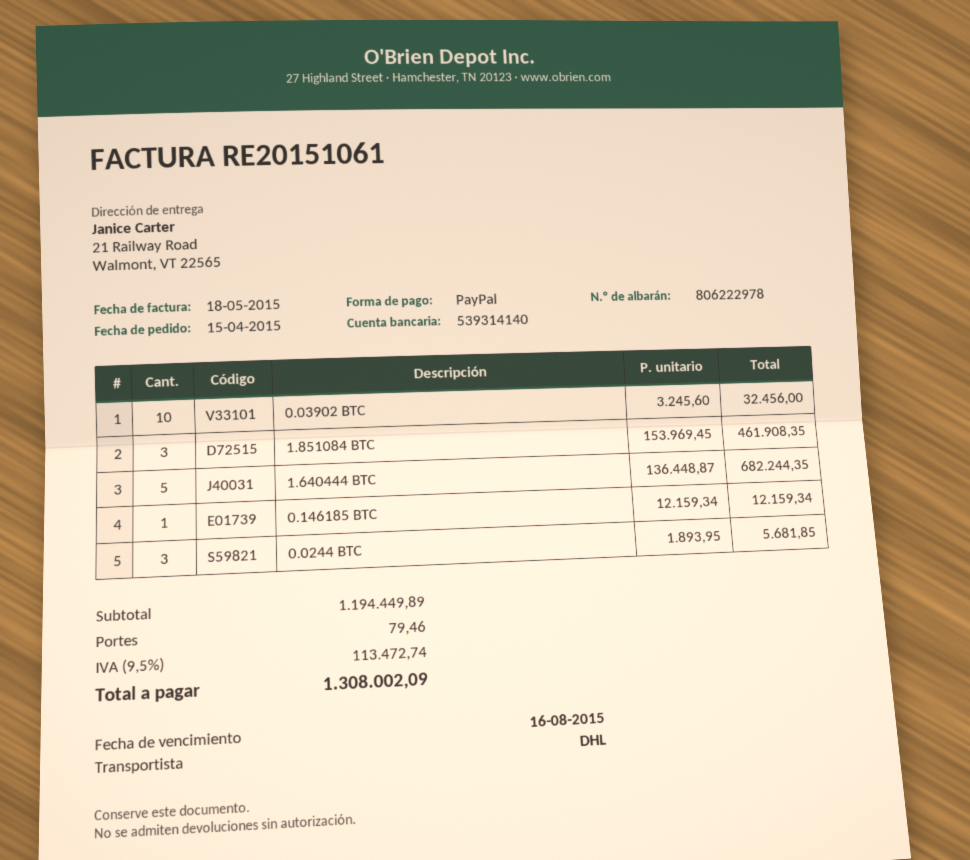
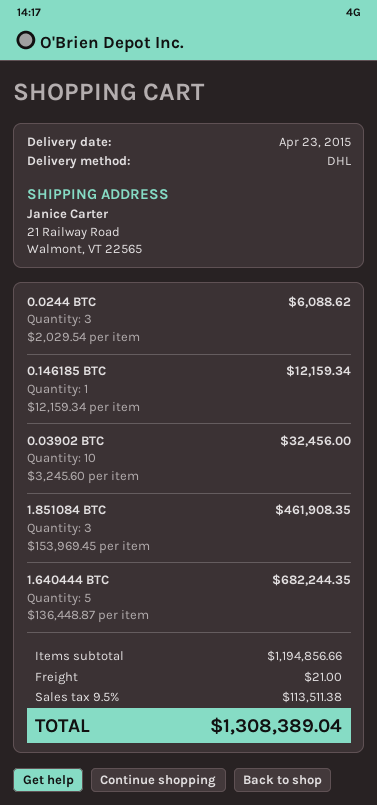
0.0244 BTC: 3 x 1893.95 = 5681.85 -> 3 x 2029.54 = 6088.62
subtotal: 1194449.89 -> 1194856.66
shipping: 79.46 -> 21.00
tax: 9.5% = 113472.74 -> 9.5% = 113511.38
total: 1308002.09 -> 1308389.04

